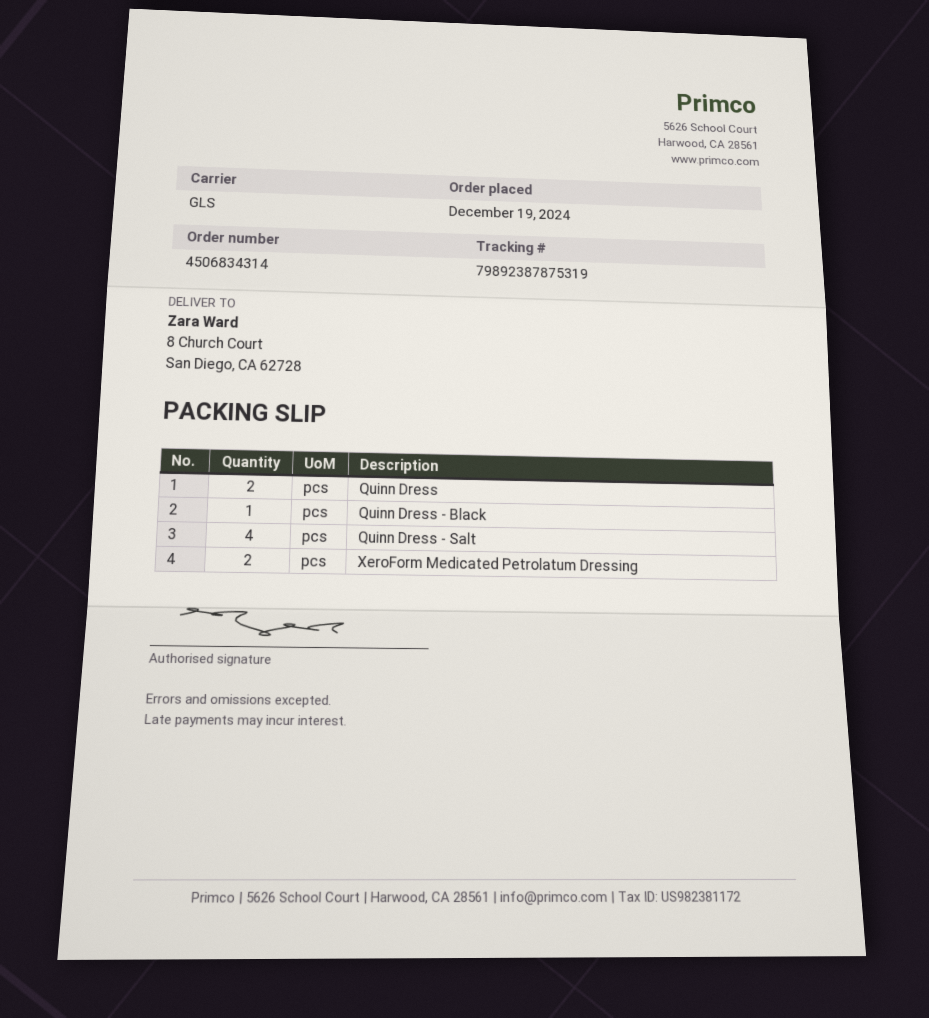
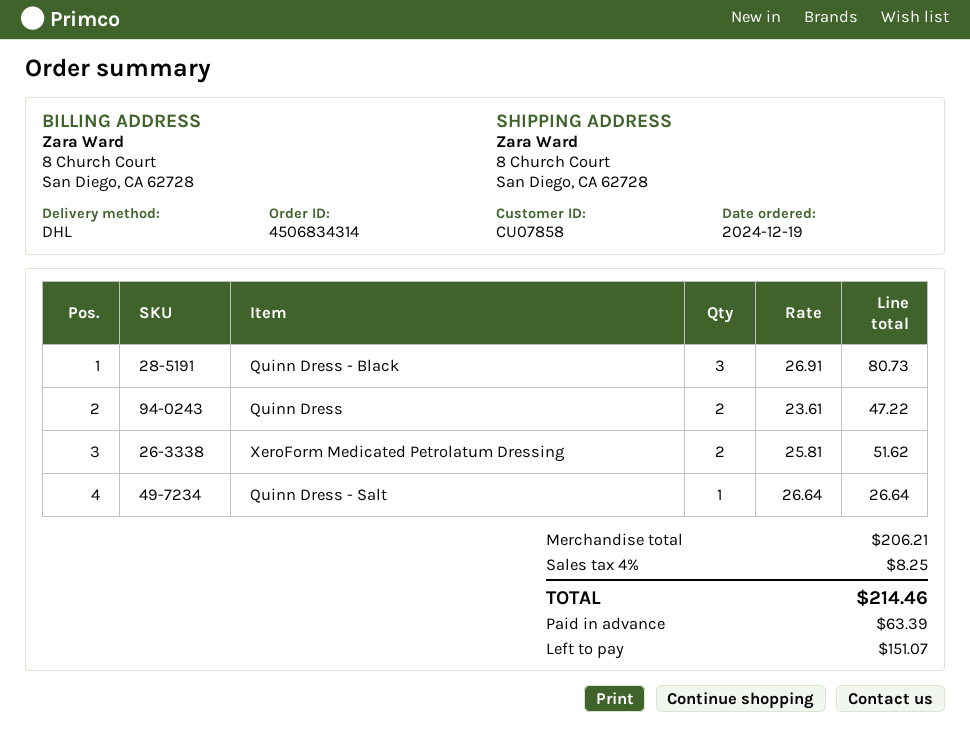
shipping method: GLS -> DHL
Quinn Dress - Black: 1 -> 3
Quinn Dress - Salt: 4 -> 1

